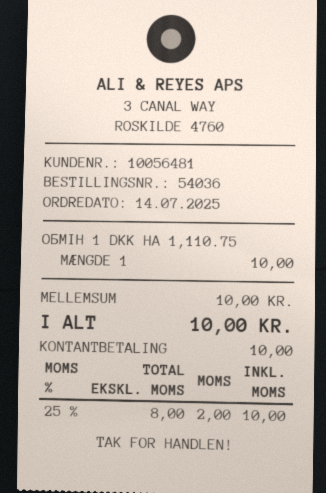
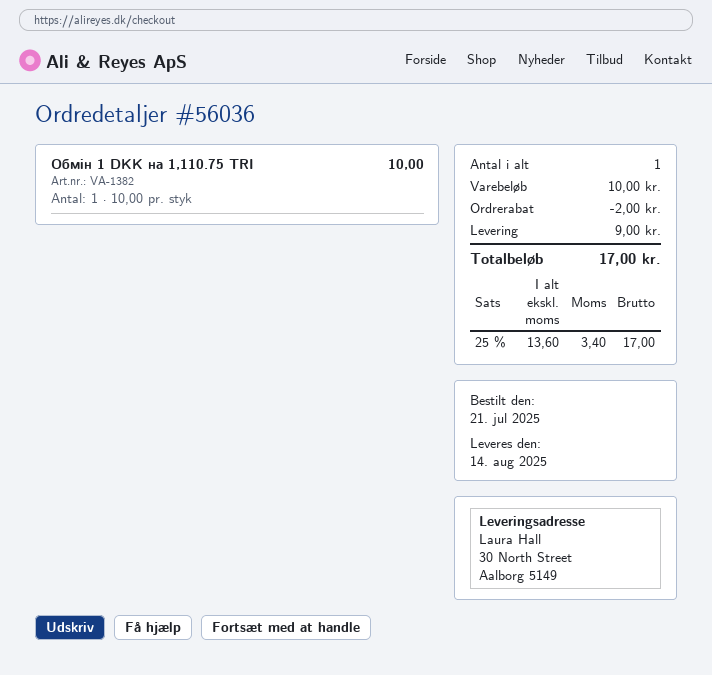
order number: 54036 -> 56036
order date: 2025-07-14 -> 2025-07-21
discount: none -> 2.00
shipping: none -> 9.00
net: 8.00 -> 13.60
tax: 25% = 2.00 -> 25% = 3.40
total: 10.00 -> 17.00

